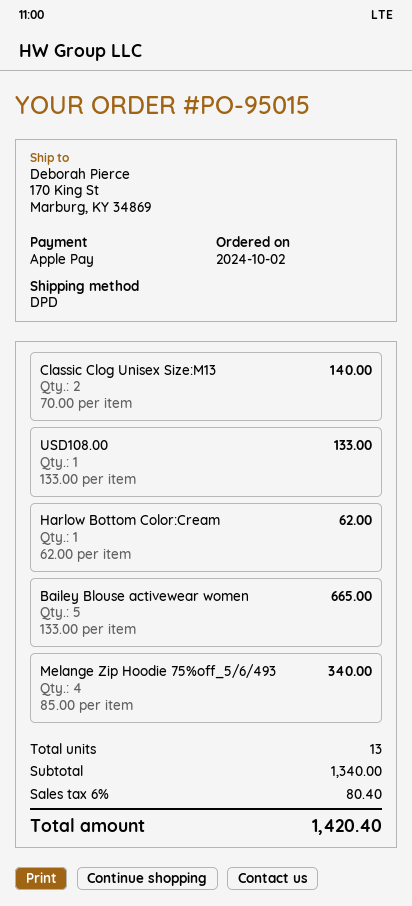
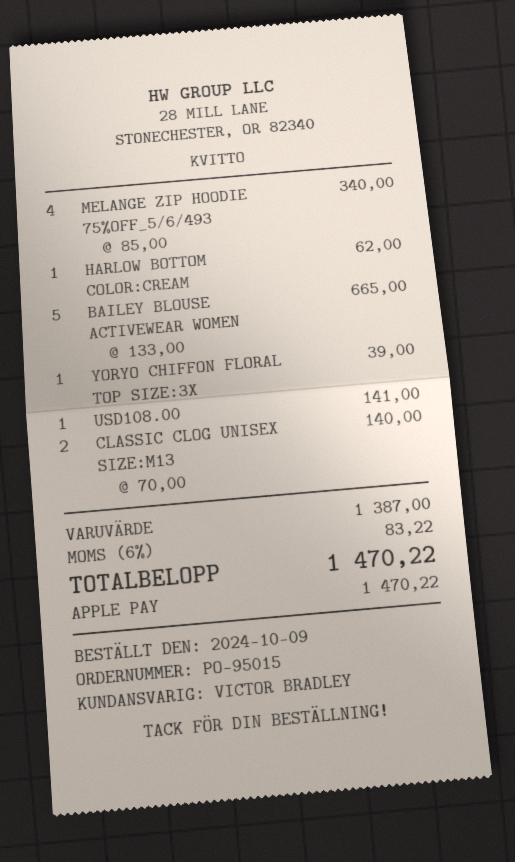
order date: 2024-10-02 -> 2024-10-09
USD108.00: 1 x 133.00 = 133.00 -> 1 x 141.00 = 141.00
YORYO CHIFFON FLORAL TOP SIZE:3X: none -> 1 x 39.00 = 39.00
subtotal: 1340.00 -> 1387.00
tax: 6% = 80.40 -> 6% = 83.22
total: 1420.40 -> 1470.22

